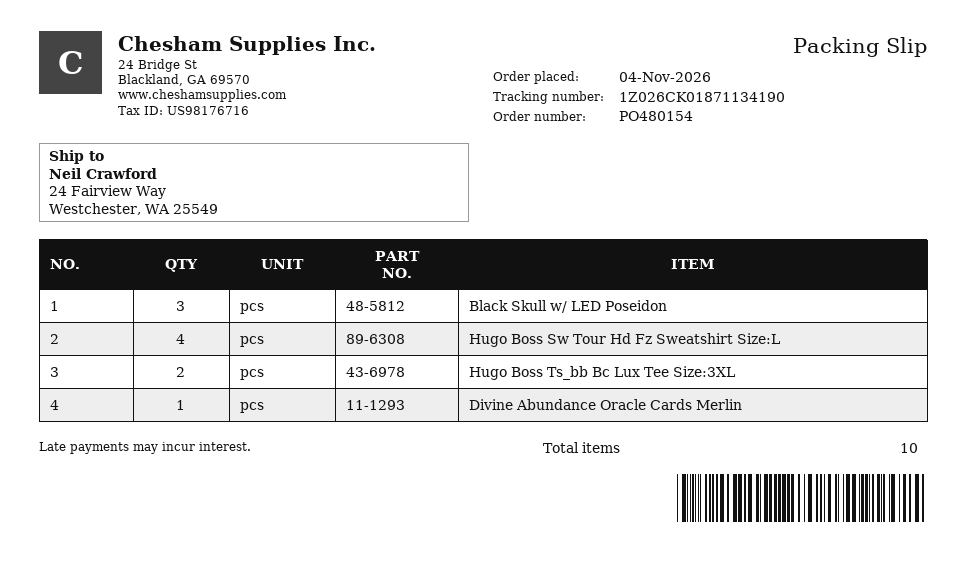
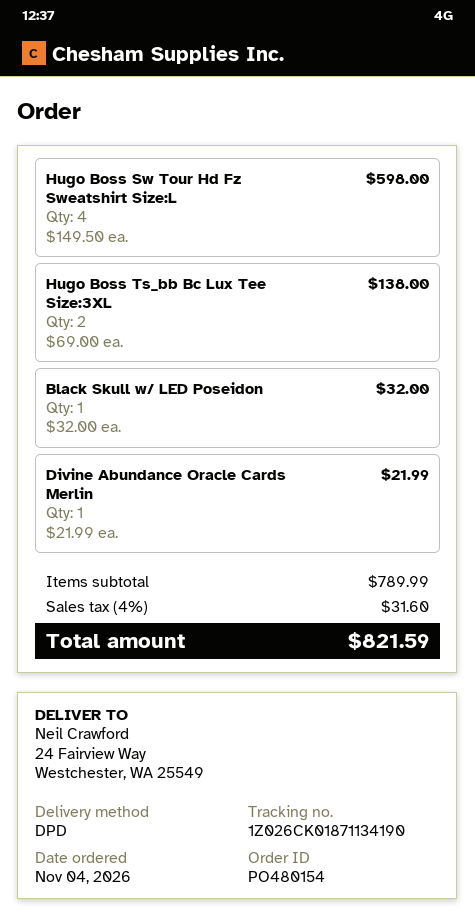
Black Skull w/ LED Poseidon: 3 -> 1

